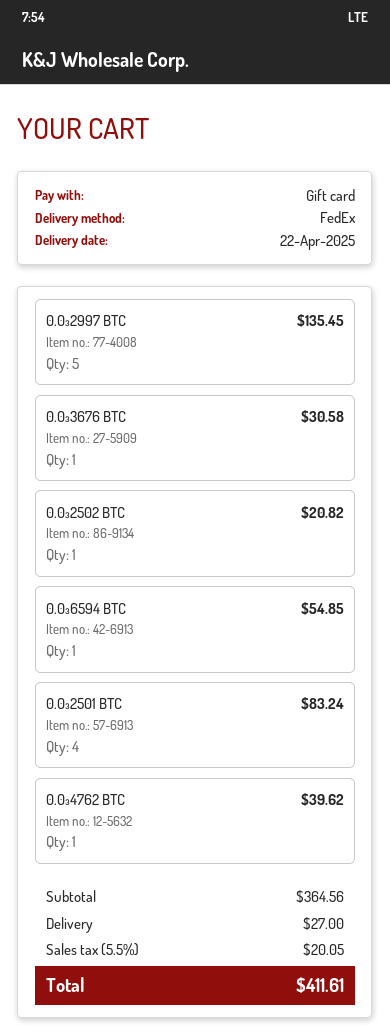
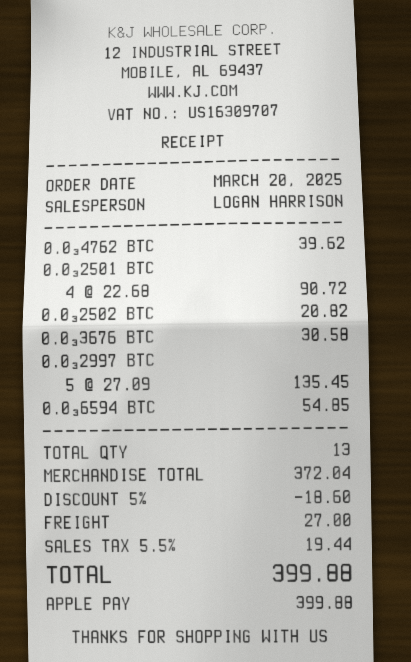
payment method: gift card -> Apple Pay
0.0₃2501 BTC: 4 for 83.24 -> 4 for 90.72
subtotal: 364.56 -> 372.04
discount: none -> 5% = 18.60
tax: 5.5% = 20.05 -> 5.5% = 19.44
total: 411.61 -> 399.88

